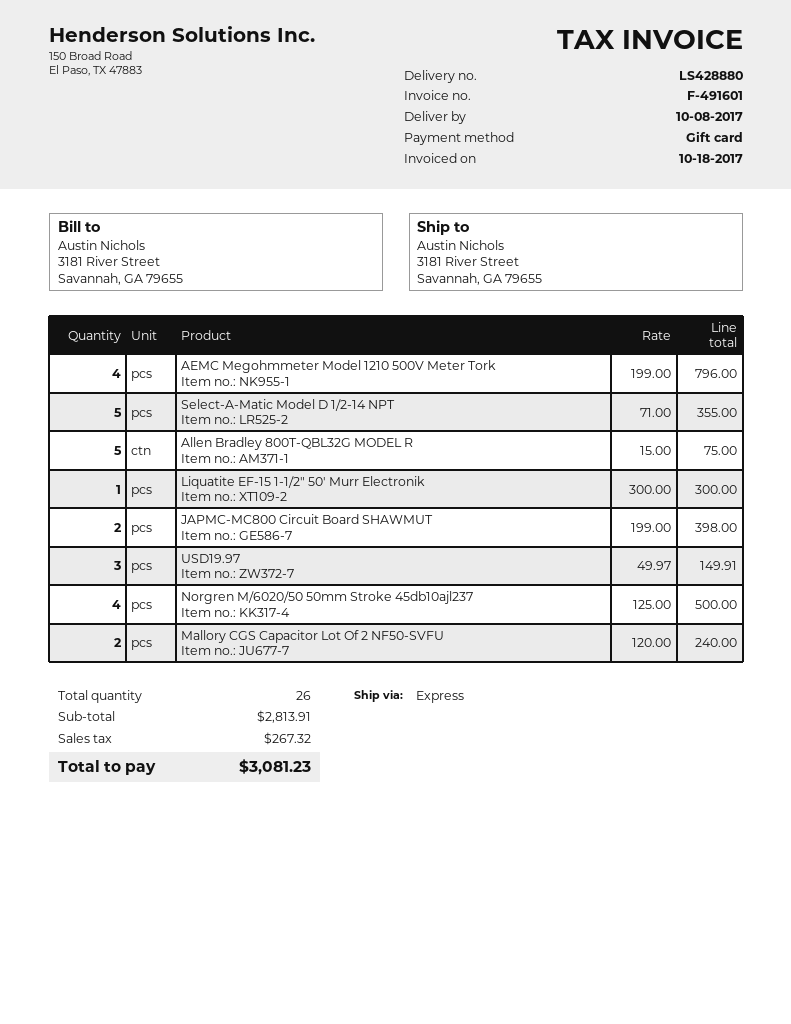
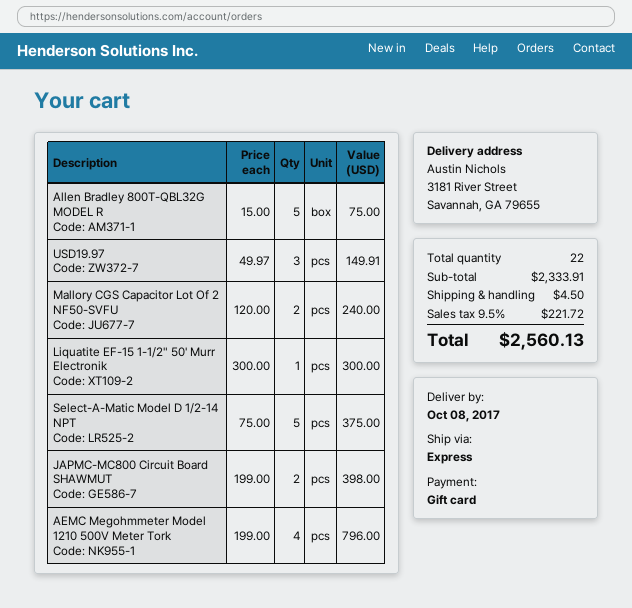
Select-A-Matic Model D 1/2-14 NPT: 5 x 71.00 = 355.00 -> 5 x 75.00 = 375.00
Norgren M/6020/50 50mm Stroke 45db10ajl237: 4 x 125.00 = 500.00 -> none
total quantity: 26 -> 22
subtotal: 2813.91 -> 2333.91
shipping: none -> 4.50
tax: 267.32 -> 221.72
total: 3081.23 -> 2560.13

